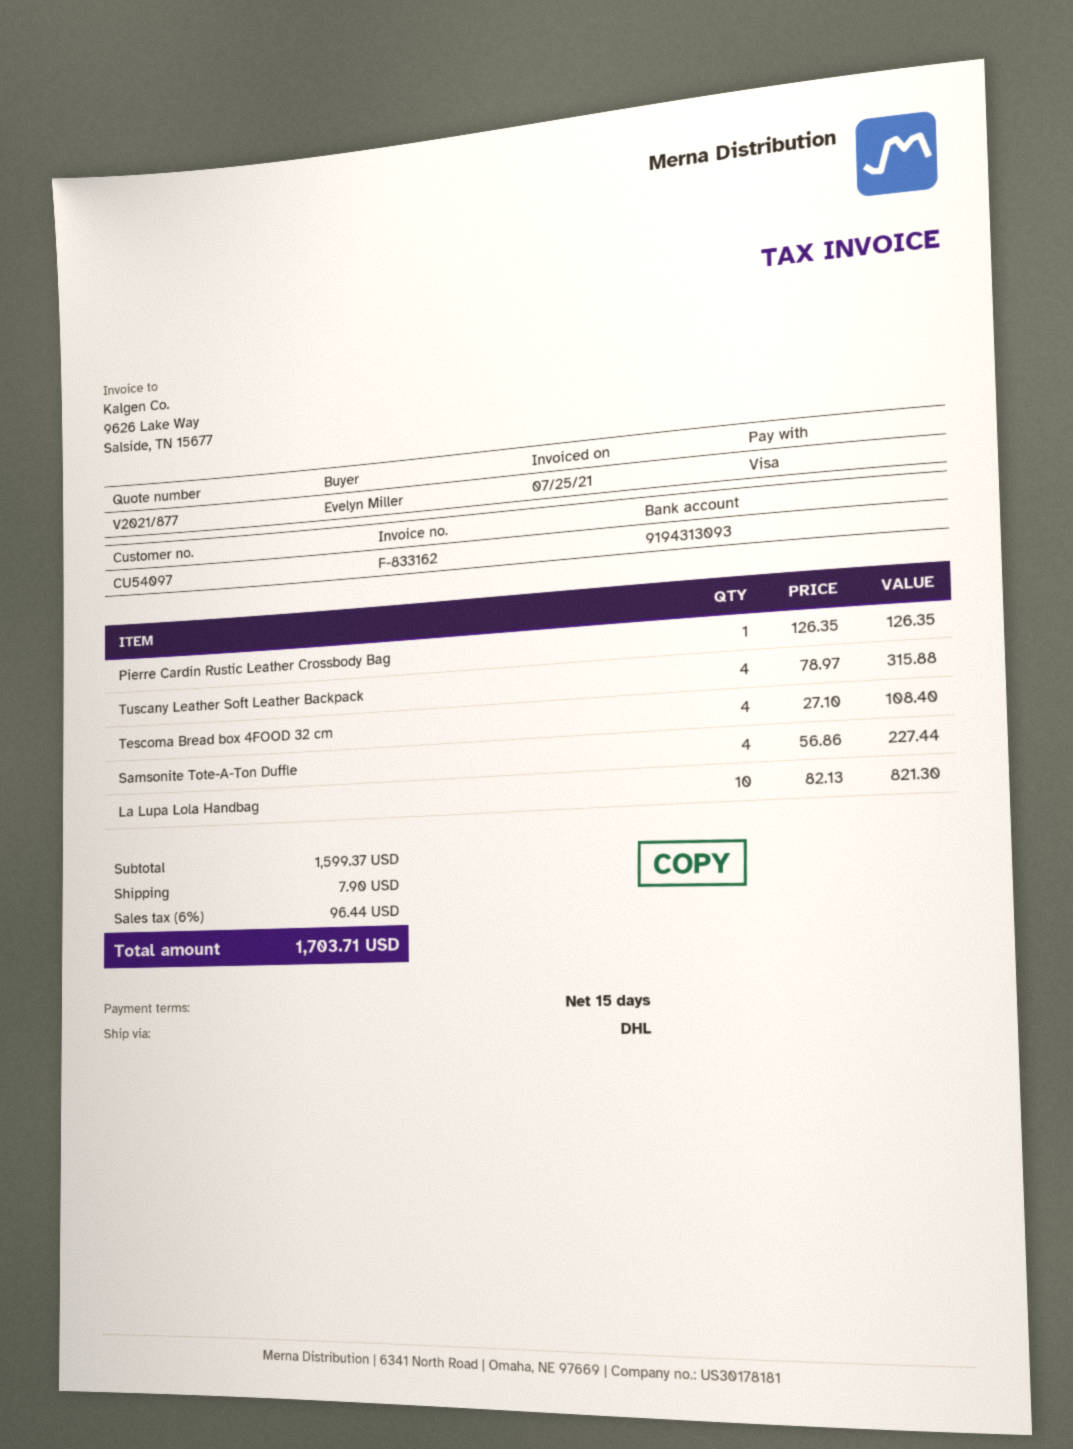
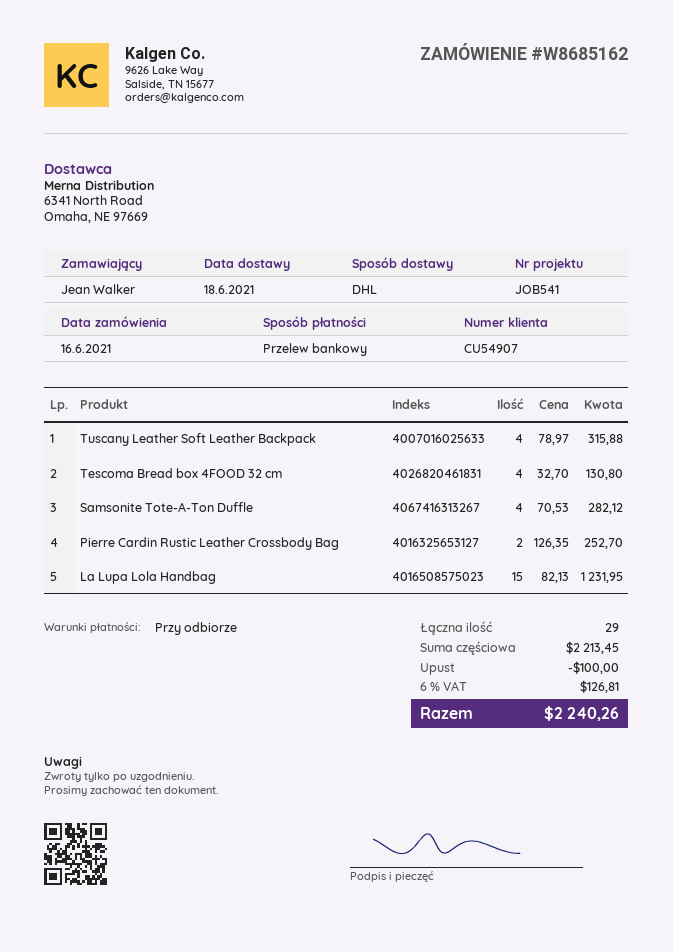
payment terms: 15 days -> on receipt
customer number: CU54097 -> CU54907
ordered by: Evelyn Miller -> Jean Walker
payment method: Visa -> bank transfer
Pierre Cardin Rustic Leather Crossbody Bag: 1 x 126.35 = 126.35 -> 2 x 126.35 = 252.70
Tescoma Bread box 4FOOD 32 cm: 4 x 27.10 = 108.40 -> 4 x 32.70 = 130.80
Samsonite Tote-A-Ton Duffle: 4 x 56.86 = 227.44 -> 4 x 70.53 = 282.12
La Lupa Lola Handbag: 10 x 82.13 = 821.30 -> 15 x 82.13 = 1231.95
subtotal: 1599.37 -> 2213.45
discount: none -> 100.00
shipping: 7.90 -> none
tax: 6% = 96.44 -> 6% = 126.81
total: 1703.71 -> 2240.26

